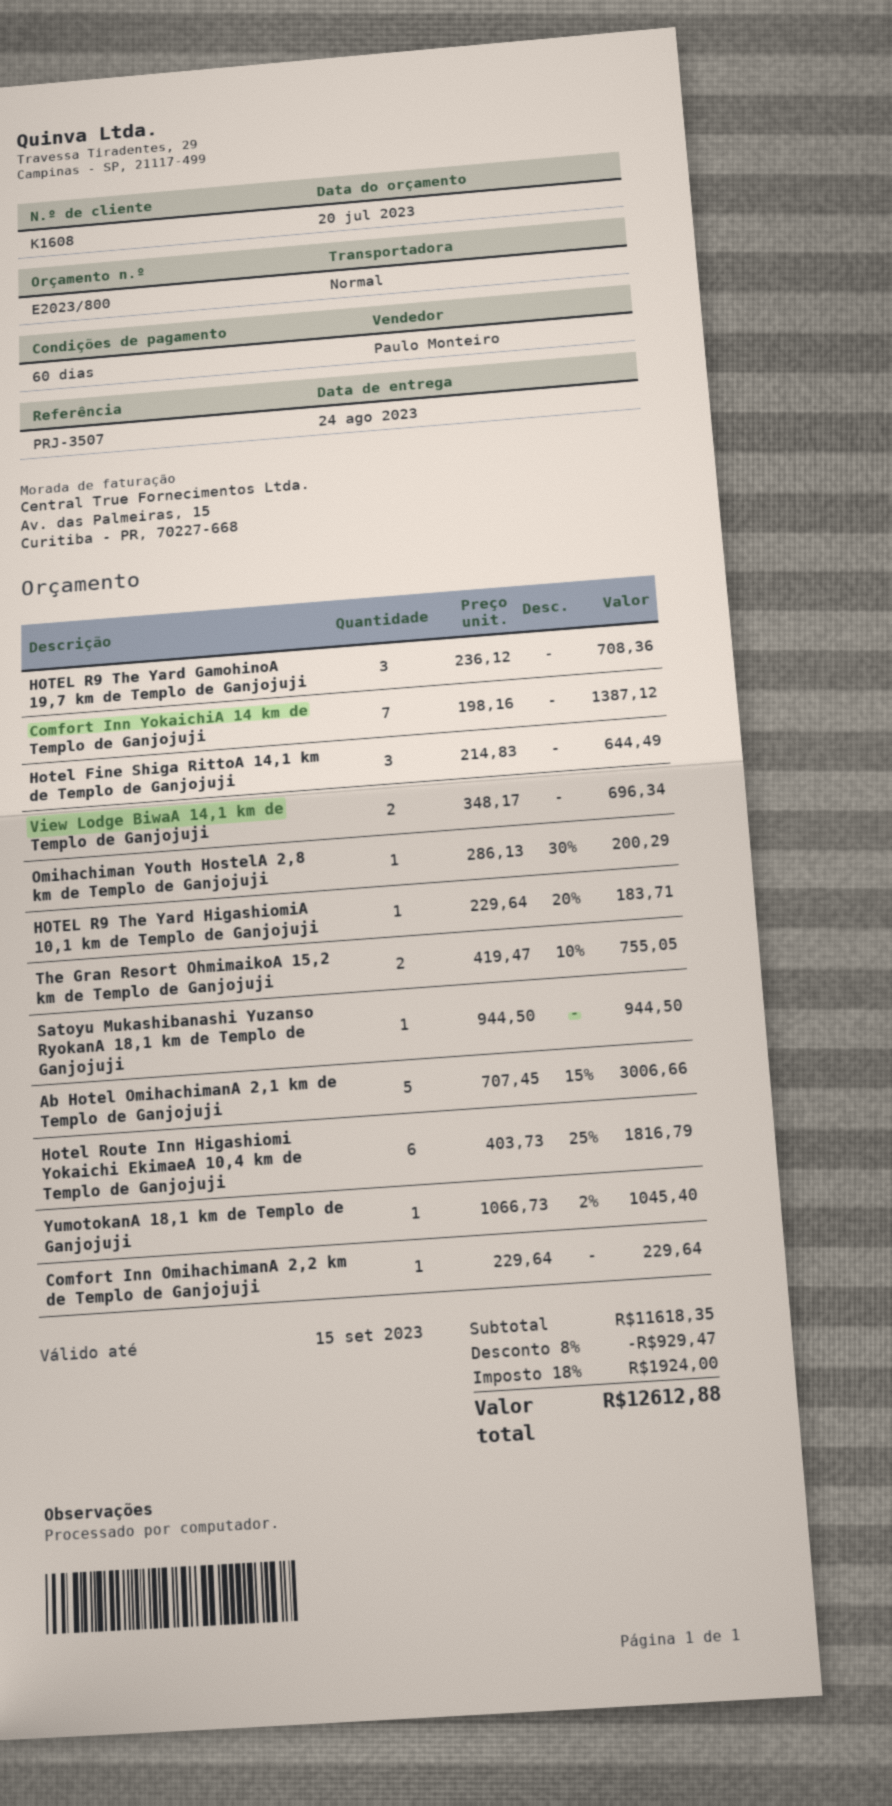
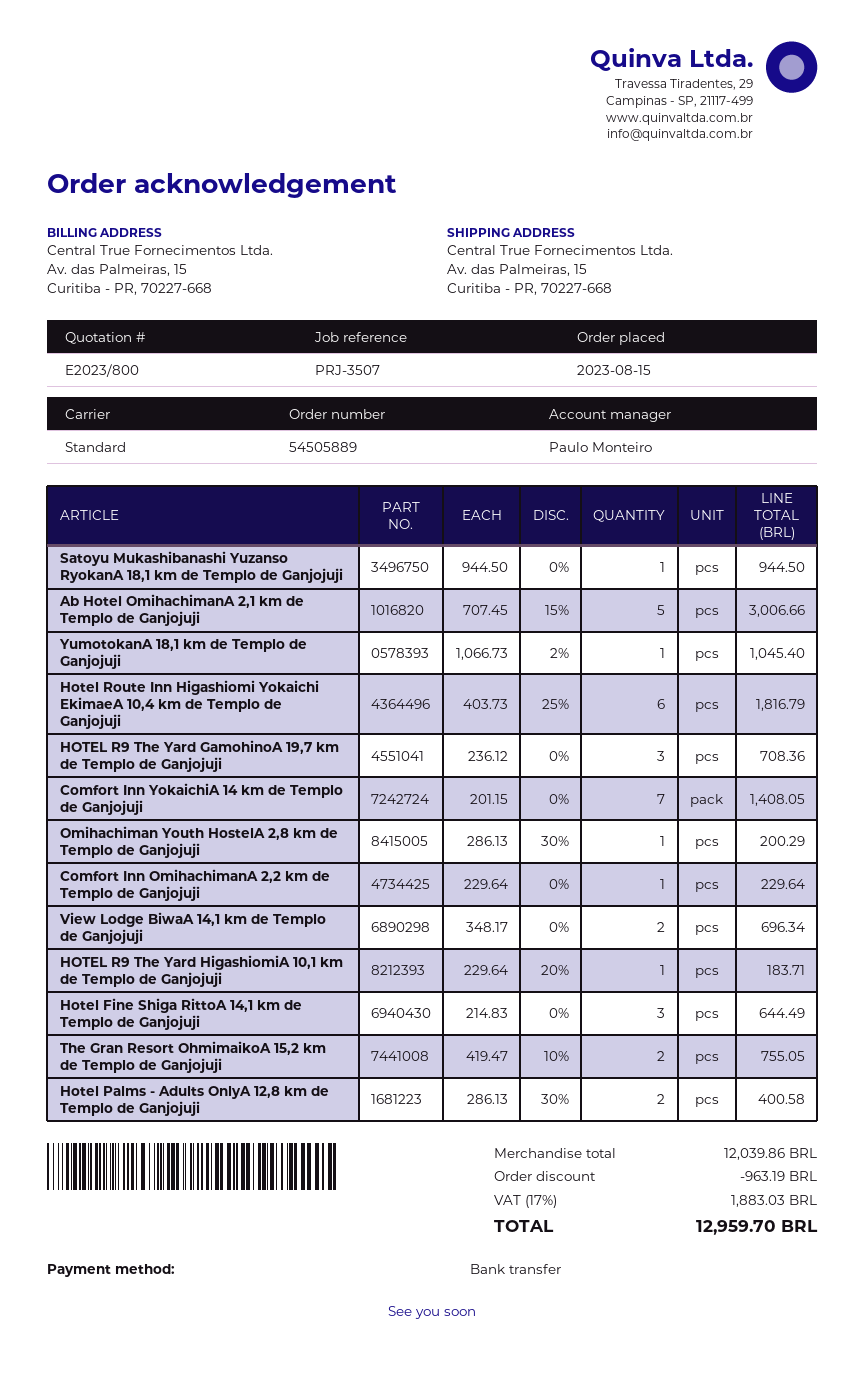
Comfort Inn YokaichiA 14 km de Templo de Ganjojuji: 7 x 198.16 = 1387.12 -> 7 x 201.15 = 1408.05
Hotel Palms - Adults OnlyA 12,8 km de Templo de Ganjojuji: none -> 2 x 286.13 - 30% = 400.58
subtotal: 11618.35 -> 12039.86
discount: 929.47 -> 963.19
tax: 18% = 1924.00 -> 17% = 1883.03
total: 12612.88 -> 12959.70

